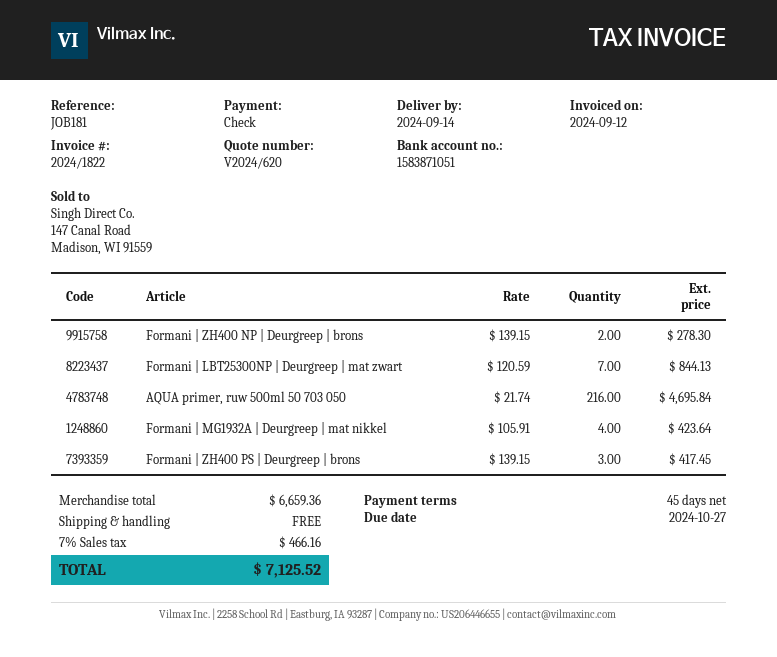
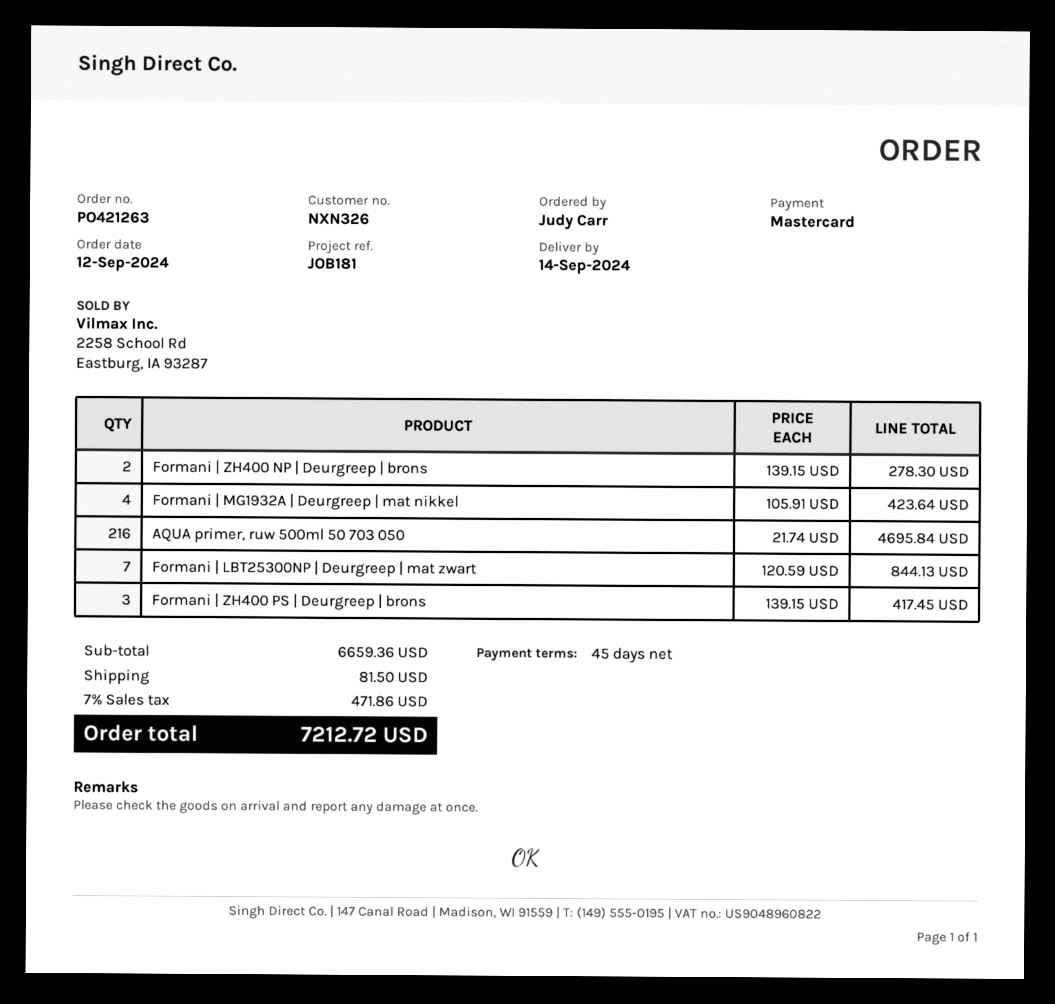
payment method: cheque -> Mastercard
shipping: 0.00 -> 81.50
tax: 7% = 466.16 -> 7% = 471.86
total: 7125.52 -> 7212.72

